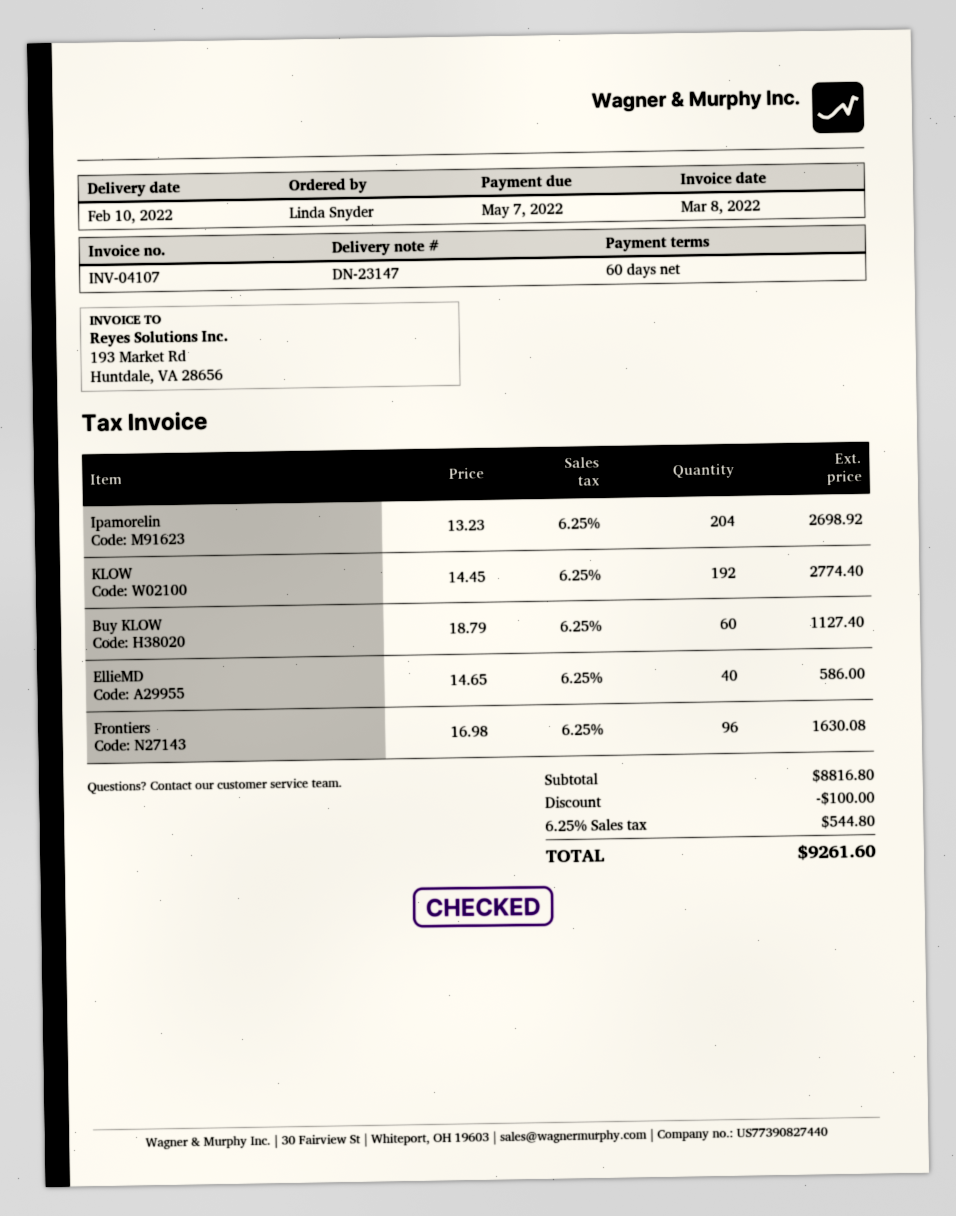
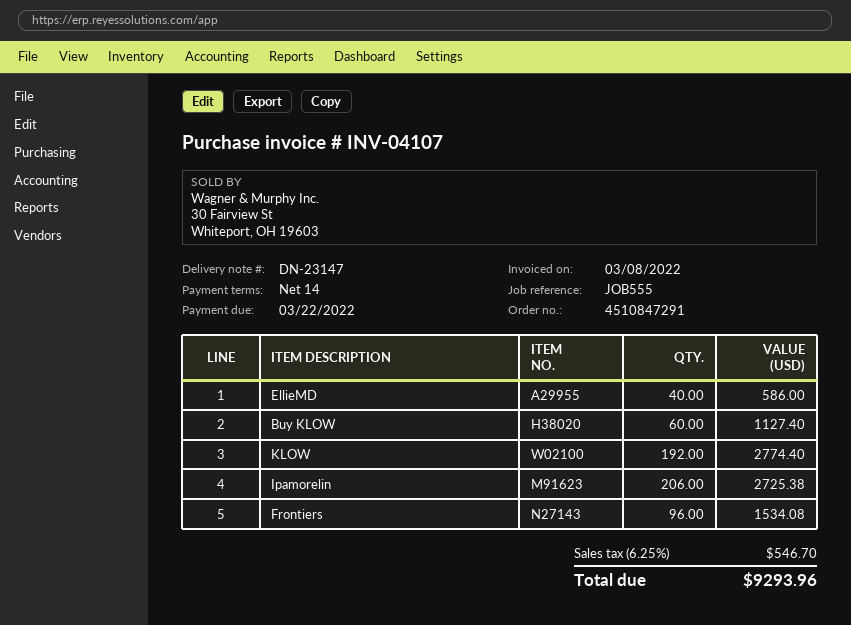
payment terms: 60 days -> 14 days
due date: 2022-05-07 -> 2022-03-22
Ipamorelin: 204 for 2698.92 -> 206 for 2725.38
Frontiers: 96 for 1630.08 -> 96 for 1534.08
discount: 100.00 -> none
tax: 6.25% = 544.80 -> 6.25% = 546.70
total: 9261.60 -> 9293.96

